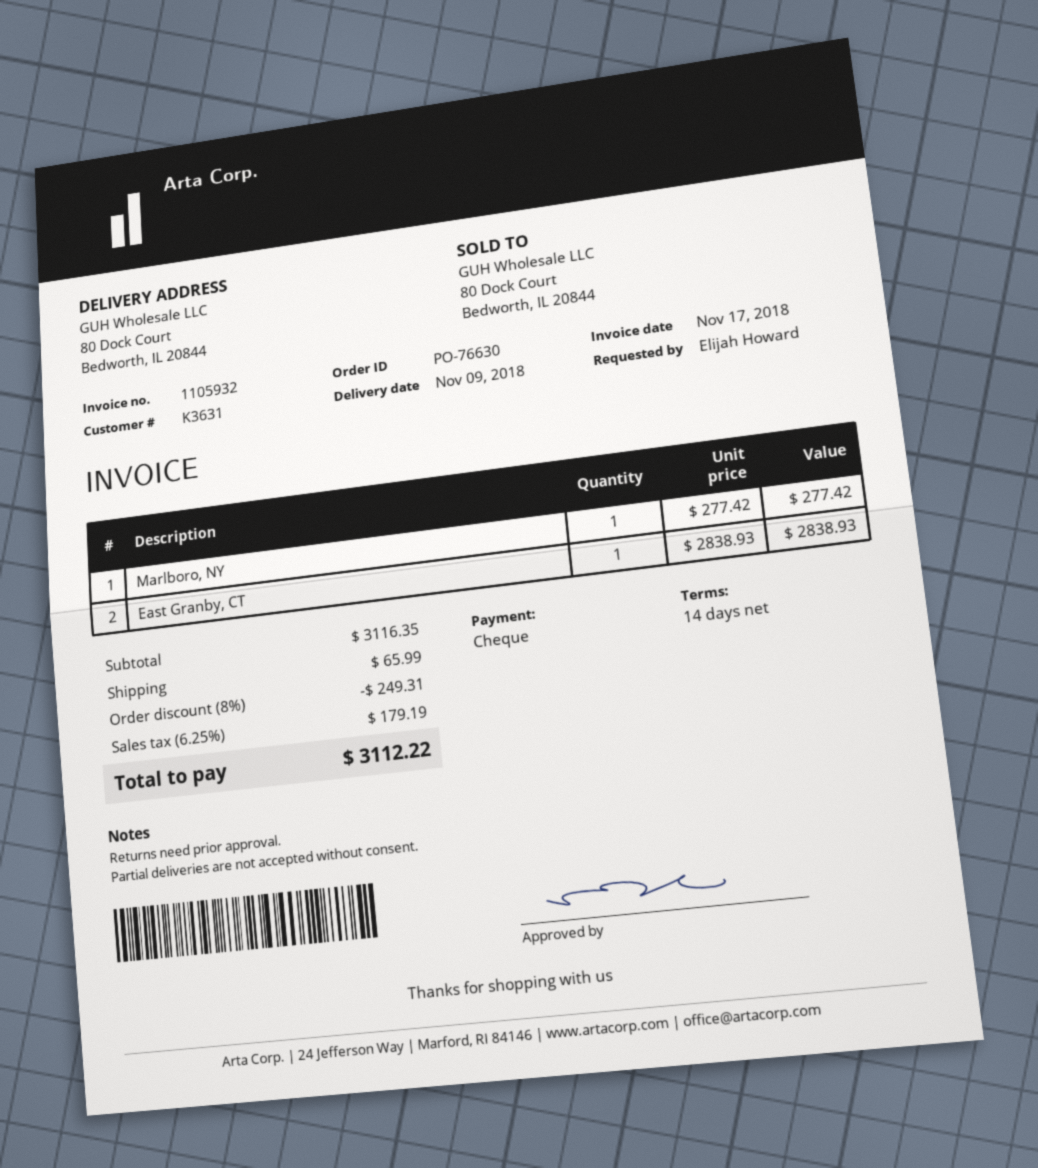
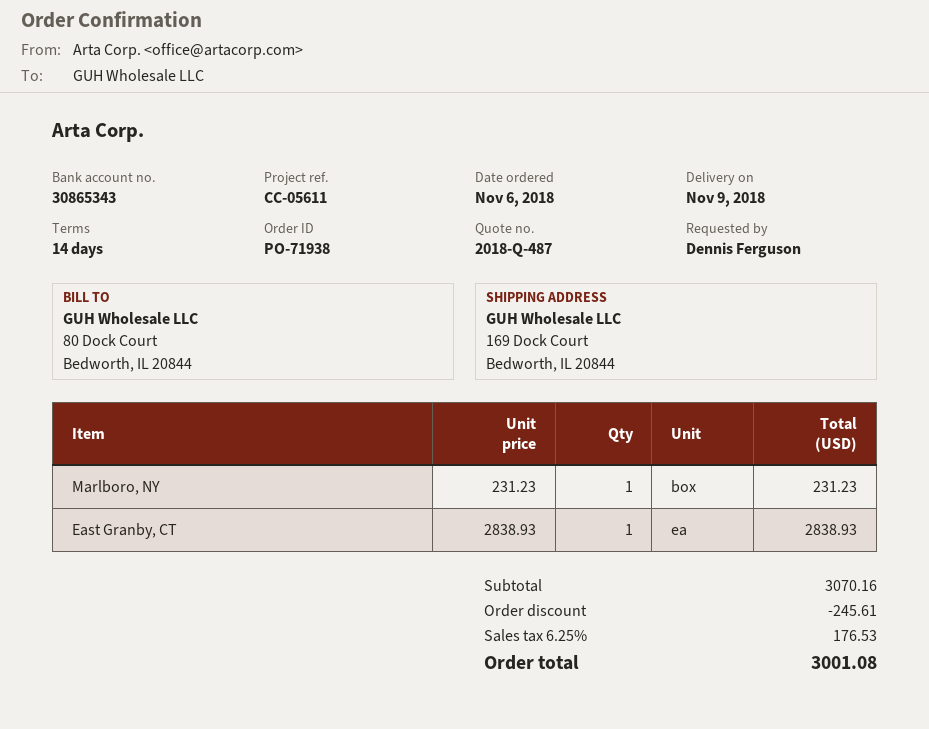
order number: PO-76630 -> PO-71938
ordered by: Elijah Howard -> Dennis Ferguson
ship to: 80 Dock Court, Bedworth, IL 20844 -> 169 Dock Court, Bedworth, IL 20844
Marlboro, NY: 1 x 277.42 = 277.42 -> 1 x 231.23 = 231.23
subtotal: 3116.35 -> 3070.16
discount: 249.31 -> 245.61
shipping: 65.99 -> none
tax: 6.25% = 179.19 -> 6.25% = 176.53
total: 3112.22 -> 3001.08

